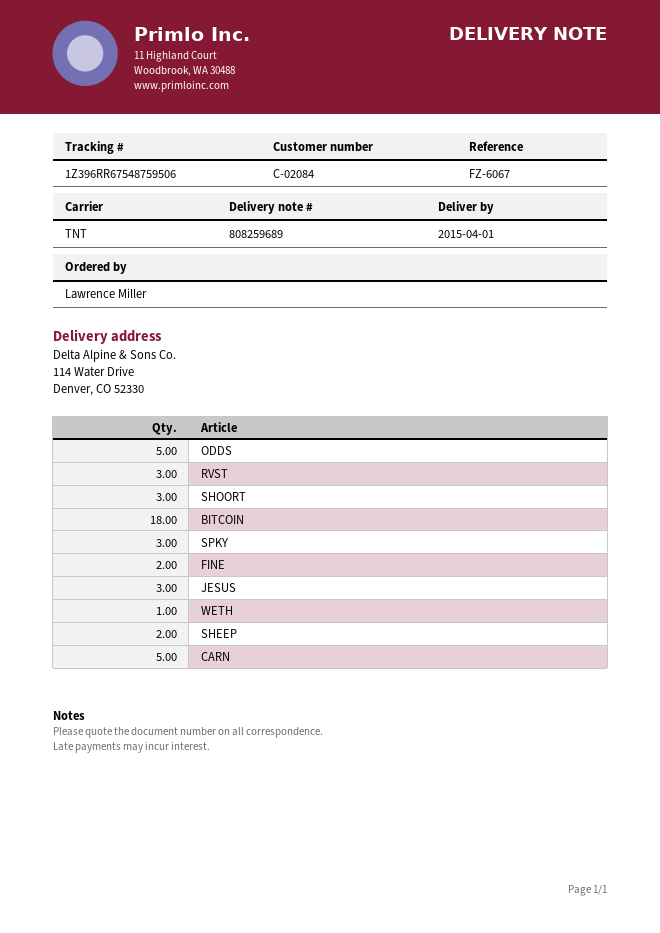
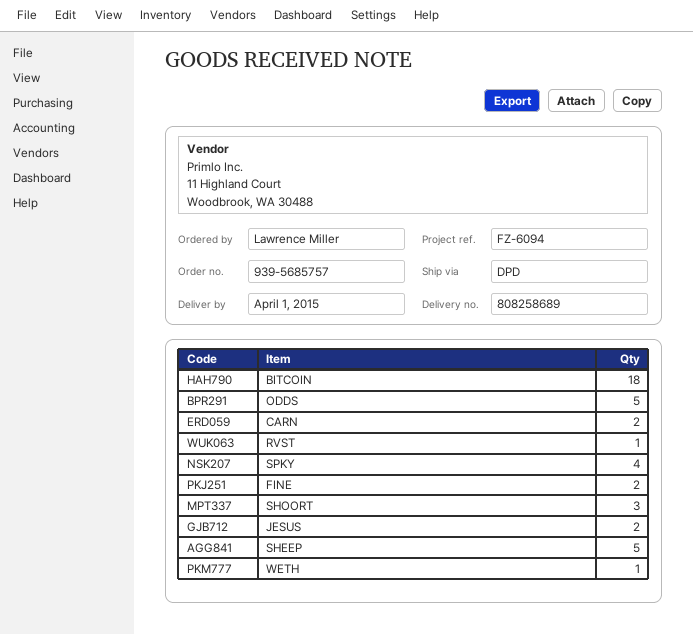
delivery note number: 808259689 -> 808258689
reference: FZ-6067 -> FZ-6094
shipping method: TNT -> DPD
RVST: 3 -> 1
SPKY: 3 -> 4
JESUS: 3 -> 2
SHEEP: 2 -> 5
CARN: 5 -> 2

